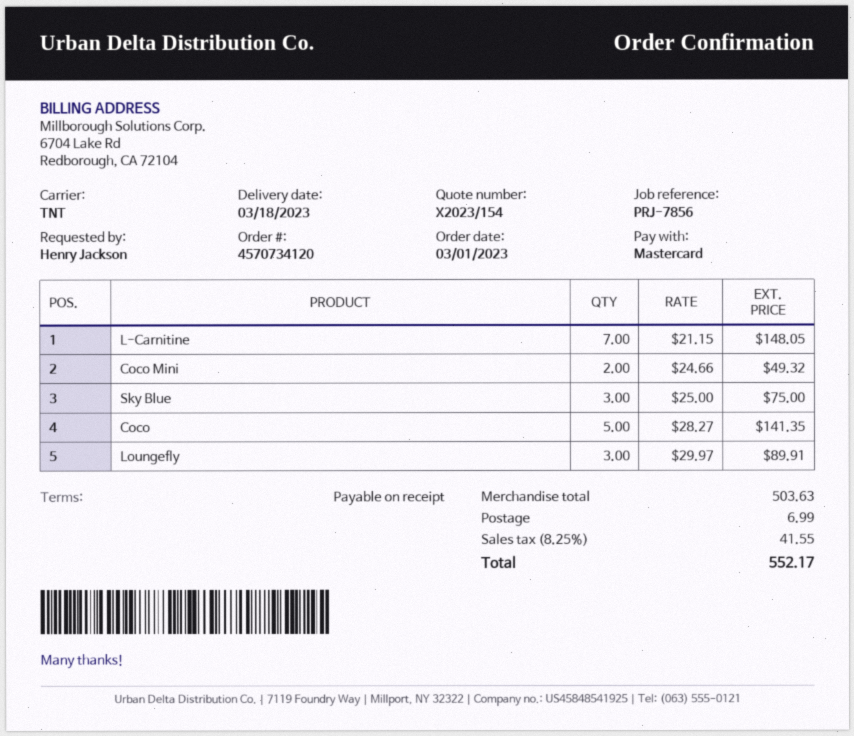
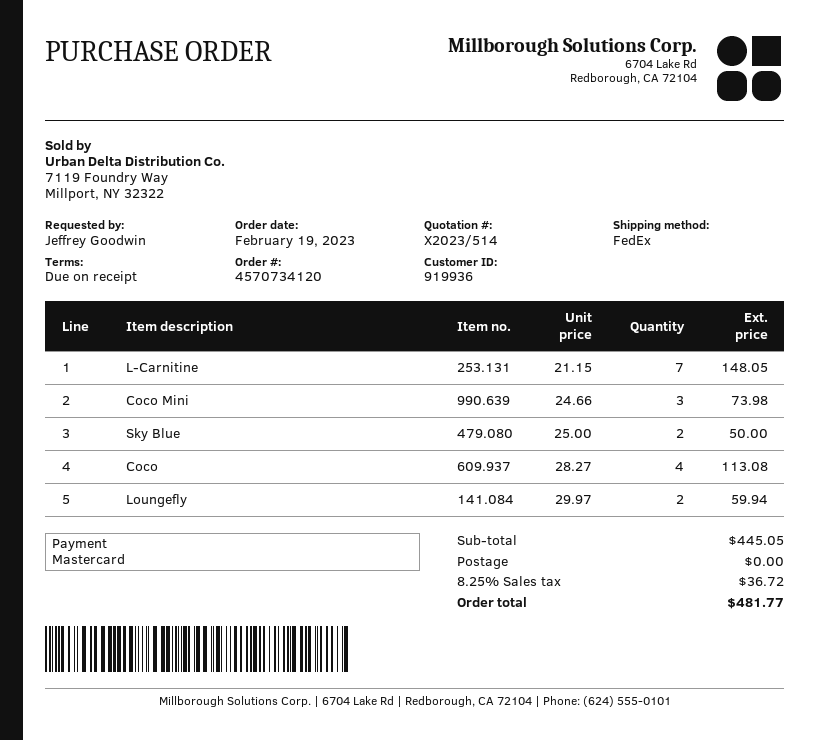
quote number: X2023/154 -> X2023/514
order date: 2023-03-01 -> 2023-02-19
ordered by: Henry Jackson -> Jeffrey Goodwin
shipping method: TNT -> FedEx
Coco Mini: 2 x 24.66 = 49.32 -> 3 x 24.66 = 73.98
Sky Blue: 3 x 25.00 = 75.00 -> 2 x 25.00 = 50.00
Coco: 5 x 28.27 = 141.35 -> 4 x 28.27 = 113.08
Loungefly: 3 x 29.97 = 89.91 -> 2 x 29.97 = 59.94
subtotal: 503.63 -> 445.05
shipping: 6.99 -> 0.00
tax: 8.25% = 41.55 -> 8.25% = 36.72
total: 552.17 -> 481.77

